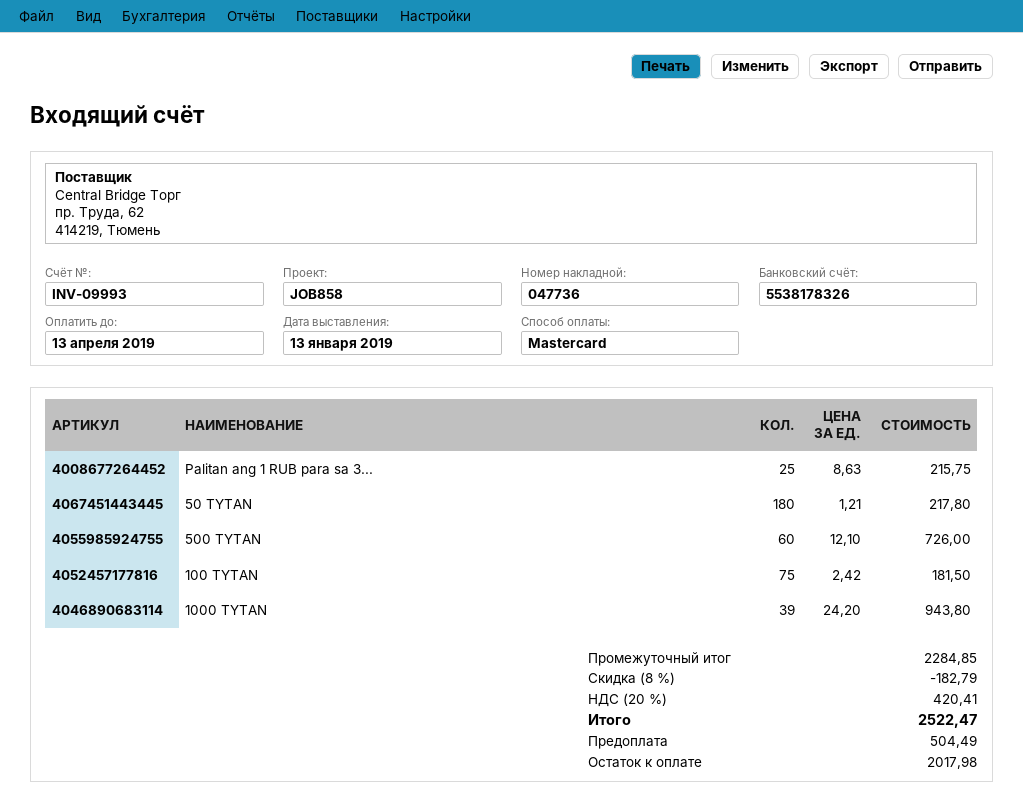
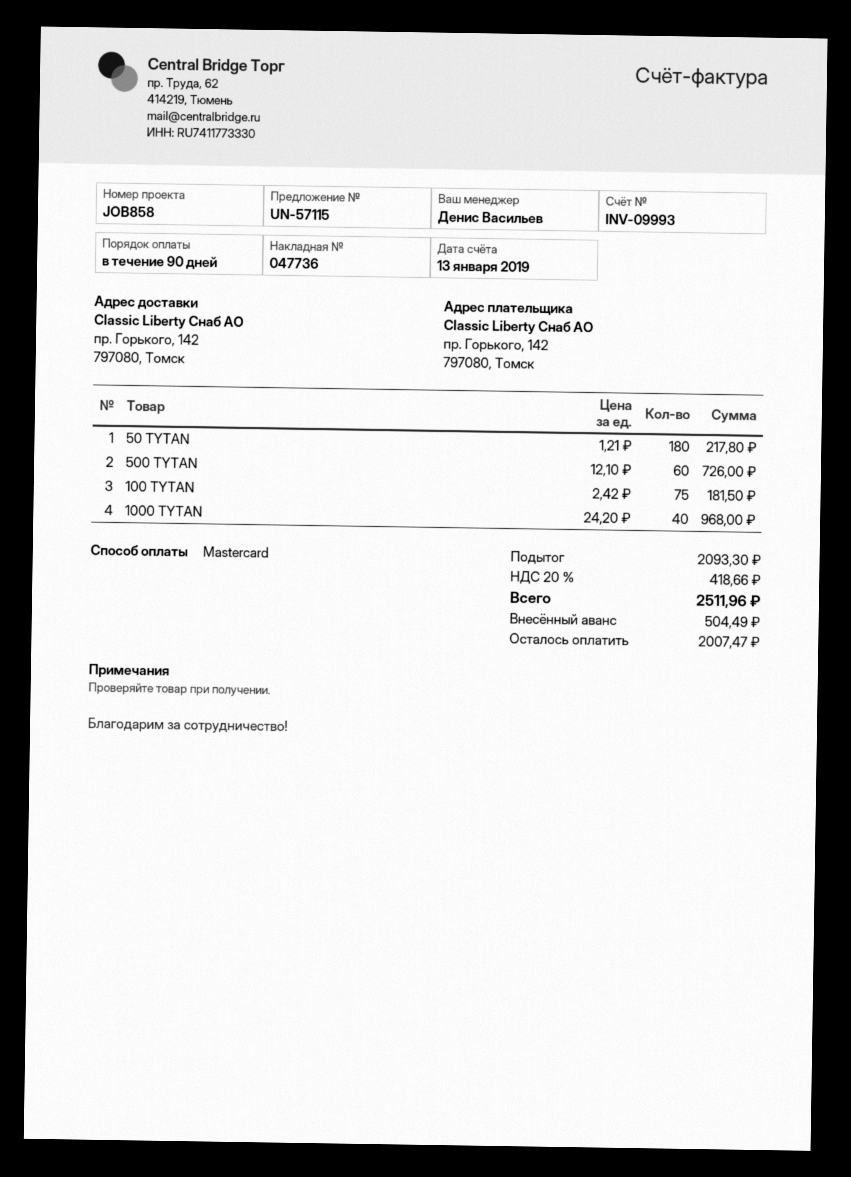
Palitan ang 1 RUB para sa 3...: 25 x 8.63 = 215.75 -> none
1000 TYTAN: 39 x 24.20 = 943.80 -> 40 x 24.20 = 968.00
subtotal: 2284.85 -> 2093.30
discount: 8% = 182.79 -> none
tax: 20% = 420.41 -> 20% = 418.66
total: 2522.47 -> 2511.96
balance: 2017.98 -> 2007.47

